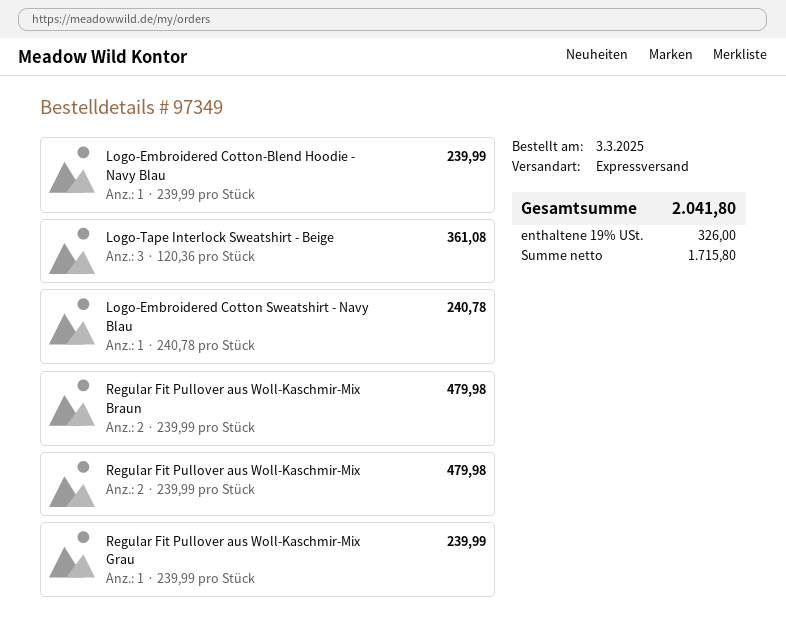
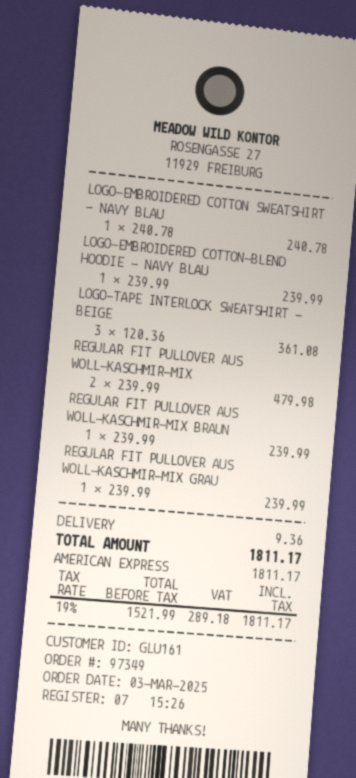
Regular Fit Pullover aus Woll-Kaschmir-Mix Braun: 2 x 239.99 = 479.98 -> 1 x 239.99 = 239.99
shipping: none -> 9.36
net: 1715.80 -> 1521.99
tax: 19% = 326.00 -> 19% = 289.18
total: 2041.80 -> 1811.17

